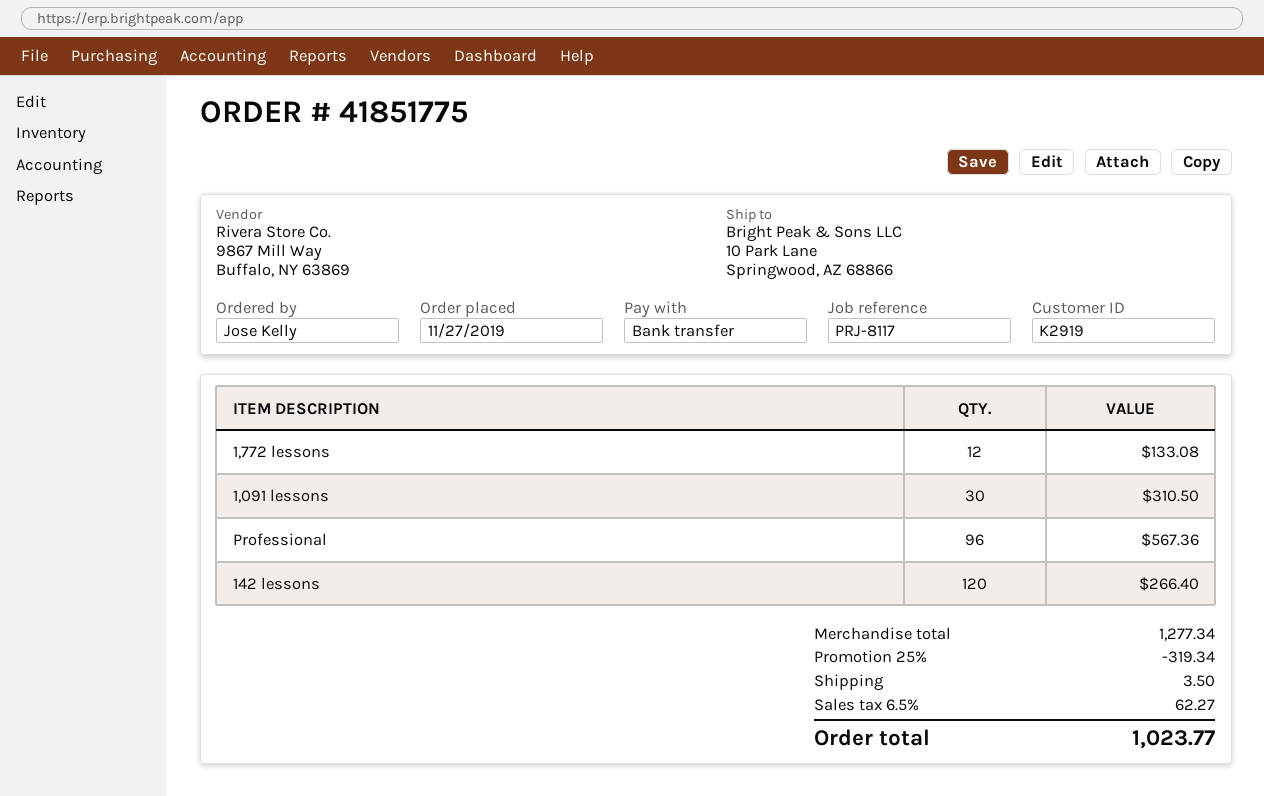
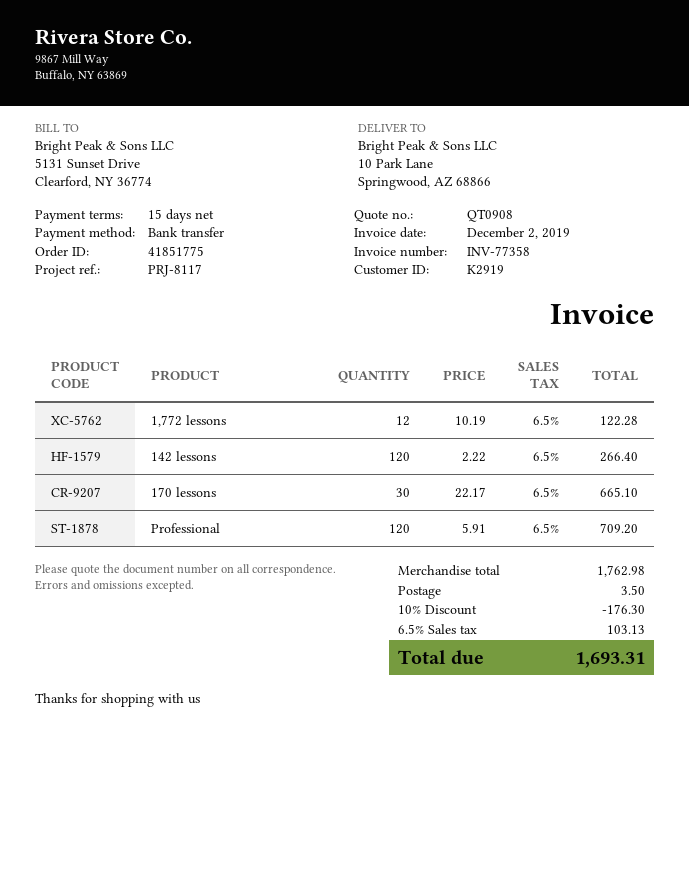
1,772 lessons: 12 for 133.08 -> 12 for 122.28
1,091 lessons: 30 for 310.50 -> none
Professional: 96 for 567.36 -> 120 for 709.20
170 lessons: none -> 30 for 665.10
subtotal: 1277.34 -> 1762.98
discount: 25% = 319.34 -> 10% = 176.30
tax: 6.5% = 62.27 -> 6.5% = 103.13
total: 1023.77 -> 1693.31

